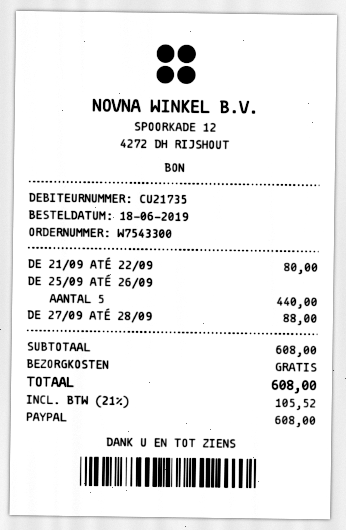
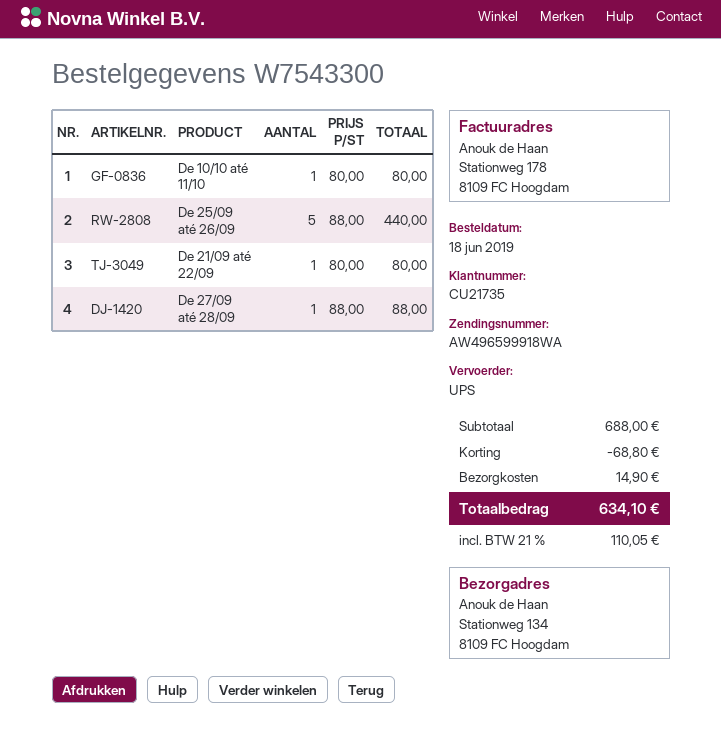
De 10/10 até 11/10: none -> 1 for 80.00
subtotal: 608.00 -> 688.00
discount: none -> 68.80
shipping: 0.00 -> 14.90
tax: 21% = 105.52 -> 21% = 110.05
total: 608.00 -> 634.10

